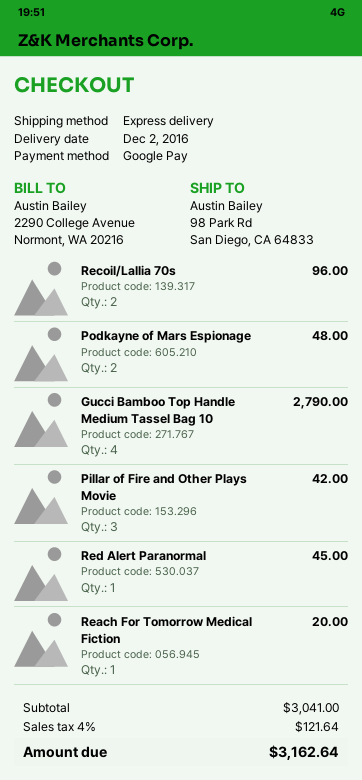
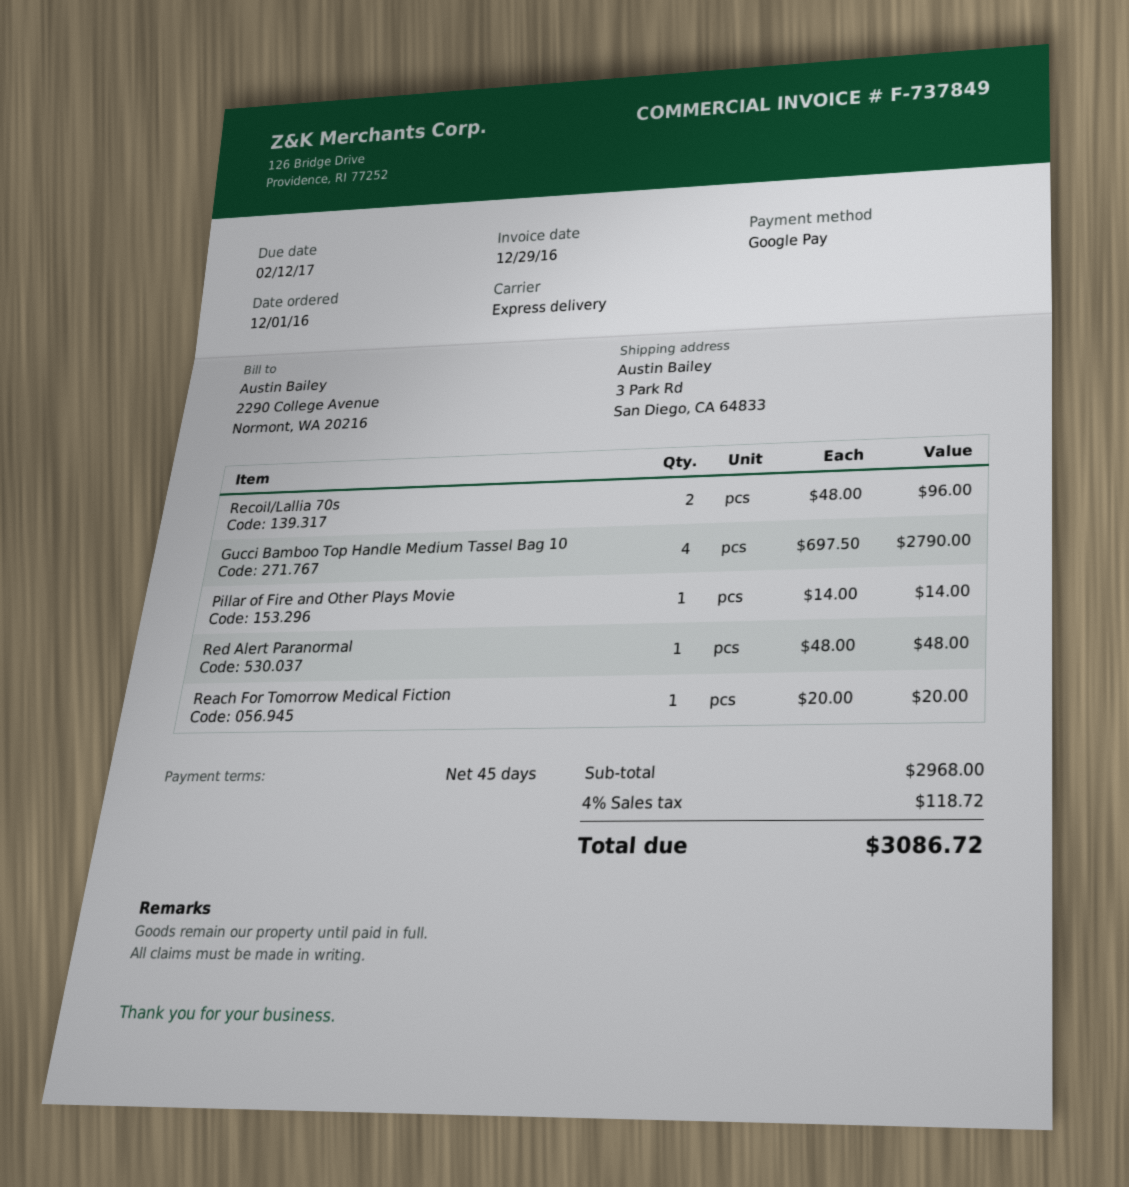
ship to: 98 Park Rd, San Diego, CA 64833 -> 3 Park Rd, San Diego, CA 64833
Podkayne of Mars Espionage: 2 for 48.00 -> none
Pillar of Fire and Other Plays Movie: 3 for 42.00 -> 1 for 14.00
Red Alert Paranormal: 1 for 45.00 -> 1 for 48.00
subtotal: 3041.00 -> 2968.00
tax: 4% = 121.64 -> 4% = 118.72
total: 3162.64 -> 3086.72

